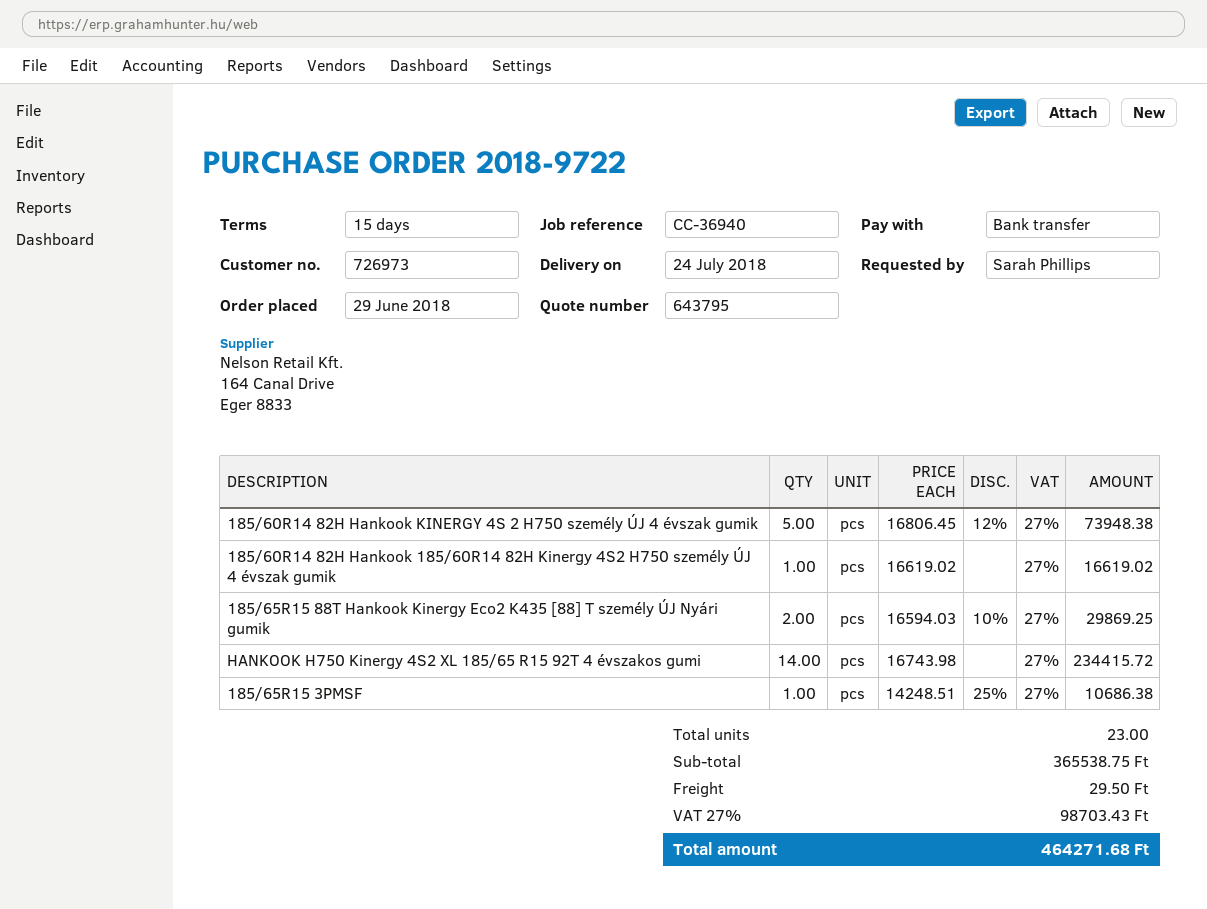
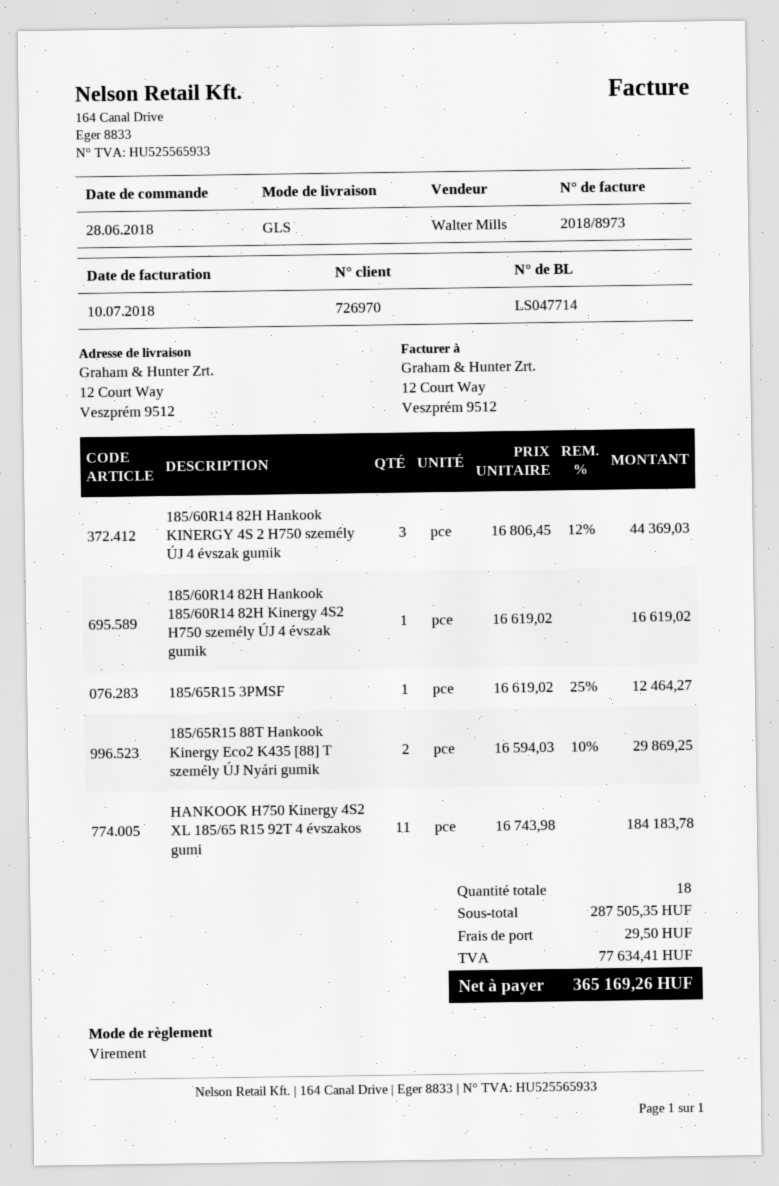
order date: 2018-06-29 -> 2018-06-28
customer number: 726973 -> 726970
185/60R14 82H Hankook KINERGY 4S 2 H750 személy ÚJ 4 évszak gumik: 5 x 16806.45 - 12% = 73948.38 -> 3 x 16806.45 - 12% = 44369.03
HANKOOK H750 Kinergy 4S2 XL 185/65 R15 92T 4 évszakos gumi: 14 x 16743.98 = 234415.72 -> 11 x 16743.98 = 184183.78
185/65R15 3PMSF: 1 x 14248.51 - 25% = 10686.38 -> 1 x 16619.02 - 25% = 12464.27
total quantity: 23 -> 18
subtotal: 365538.75 -> 287505.35
tax: 98703.43 -> 77634.41
total: 464271.68 -> 365169.26

